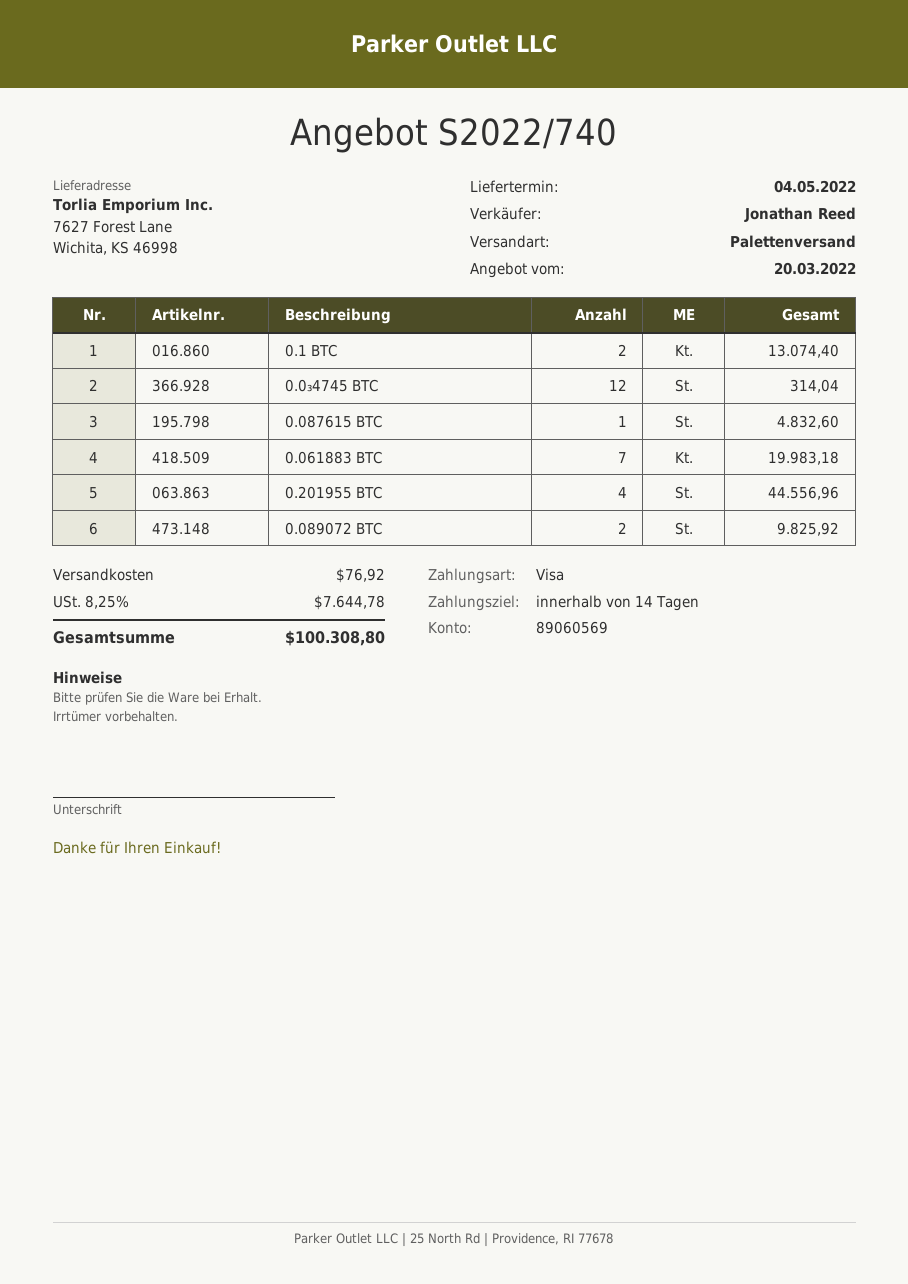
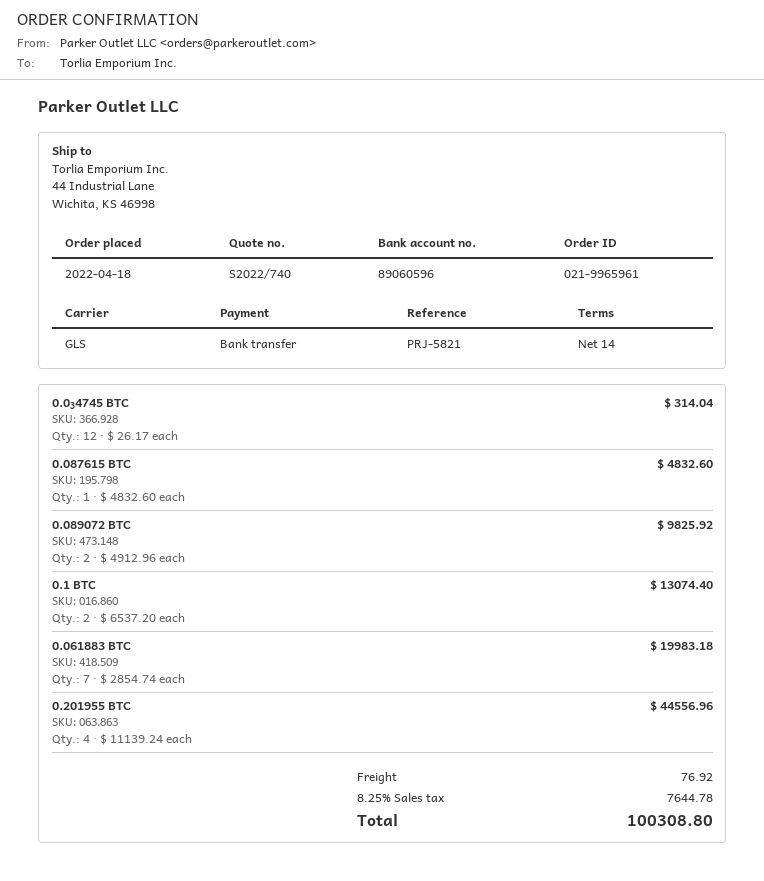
payment method: Visa -> bank transfer
bank account: 89060569 -> 89060596
shipping method: pallet freight -> GLS
ship to: 7627 Forest Lane, Wichita, KS 46998 -> 44 Industrial Lane, Wichita, KS 46998

